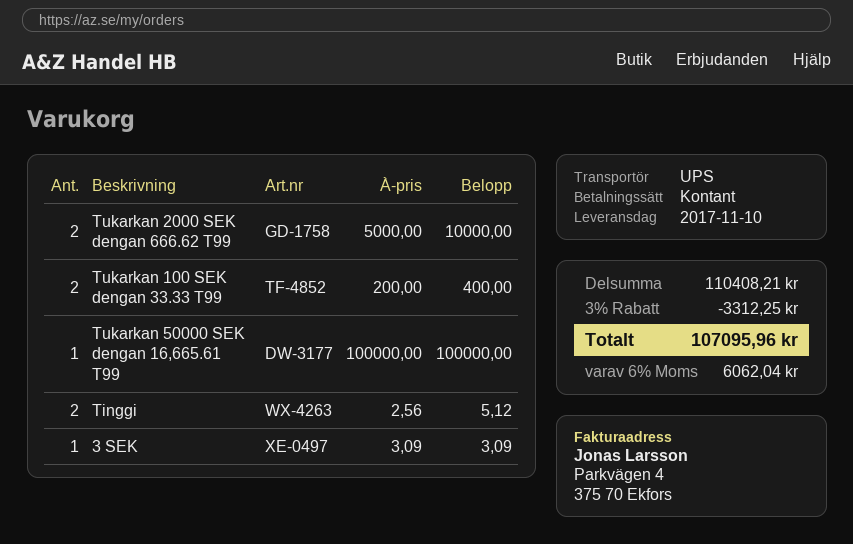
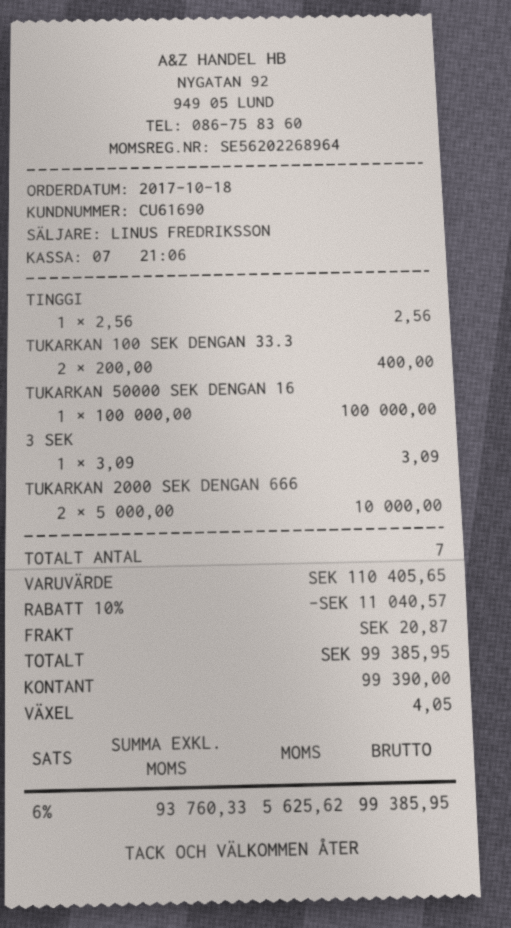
Tinggi: 2 x 2.56 = 5.12 -> 1 x 2.56 = 2.56
subtotal: 110408.21 -> 110405.65
discount: 3% = 3312.25 -> 10% = 11040.57
shipping: none -> 20.87
tax: 6% = 6062.04 -> 6% = 5625.62
total: 107095.96 -> 99385.95

